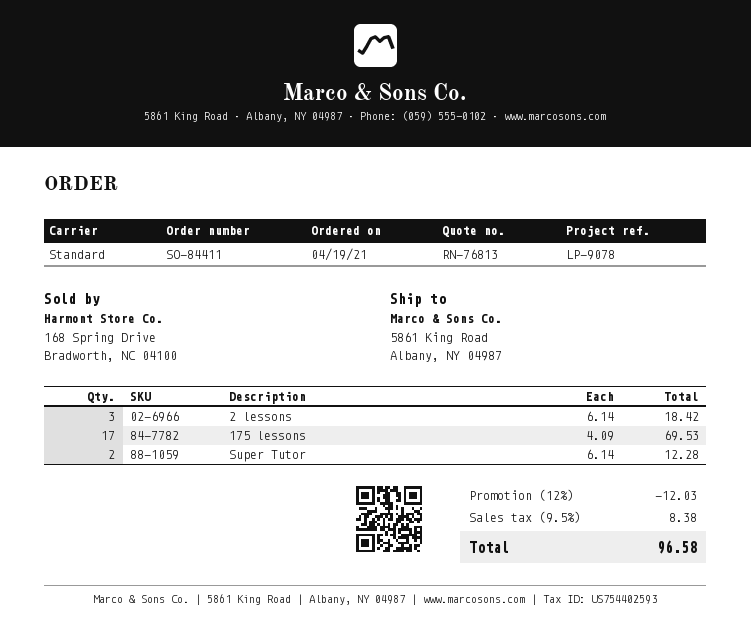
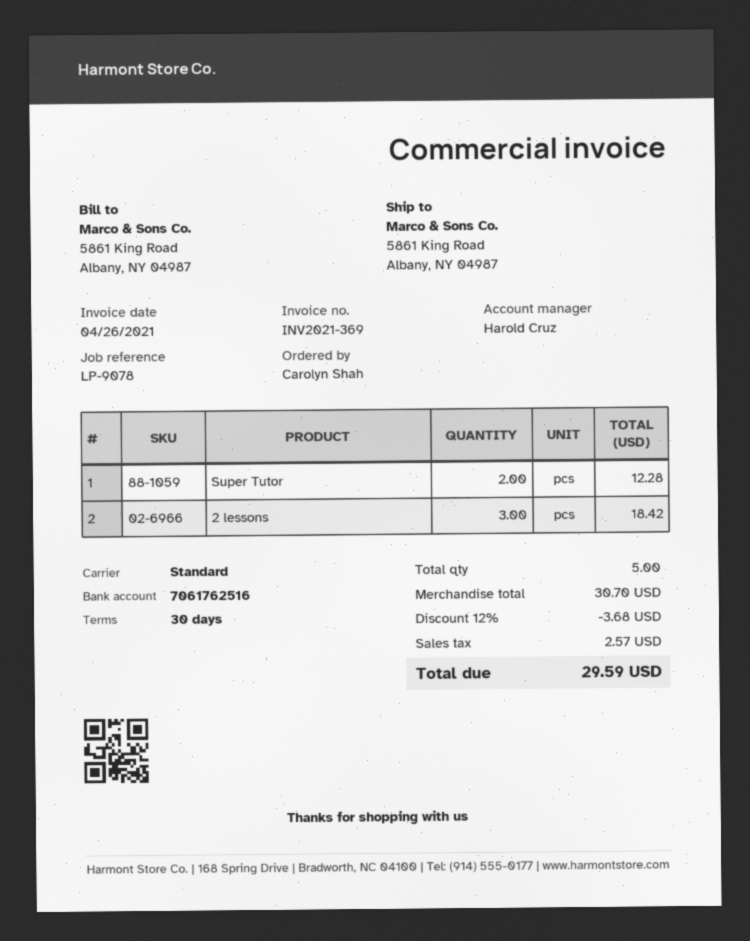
175 lessons: 17 for 69.53 -> none
discount: 12% = 12.03 -> 12% = 3.68
tax: 8.38 -> 2.57
total: 96.58 -> 29.59

